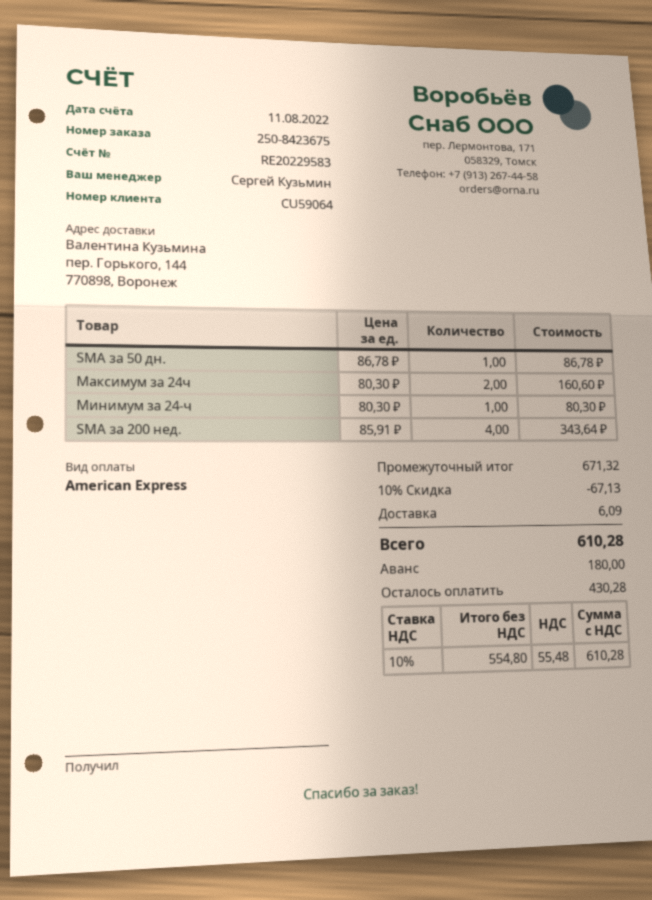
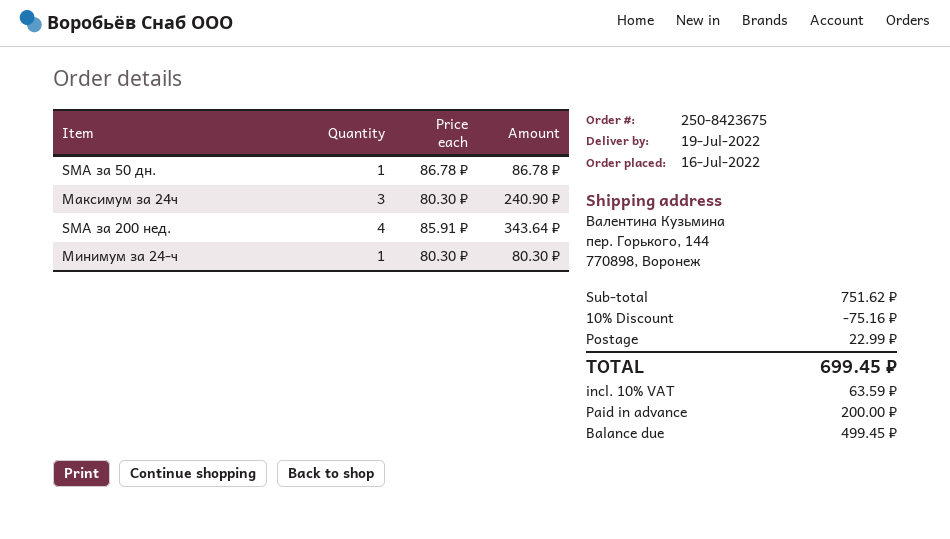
Максимум за 24ч: 2 x 80.30 = 160.60 -> 3 x 80.30 = 240.90
subtotal: 671.32 -> 751.62
discount: 10% = 67.13 -> 10% = 75.16
shipping: 6.09 -> 22.99
tax: 10% = 55.48 -> 10% = 63.59
total: 610.28 -> 699.45
deposit: 180.00 -> 200.00
balance: 430.28 -> 499.45

